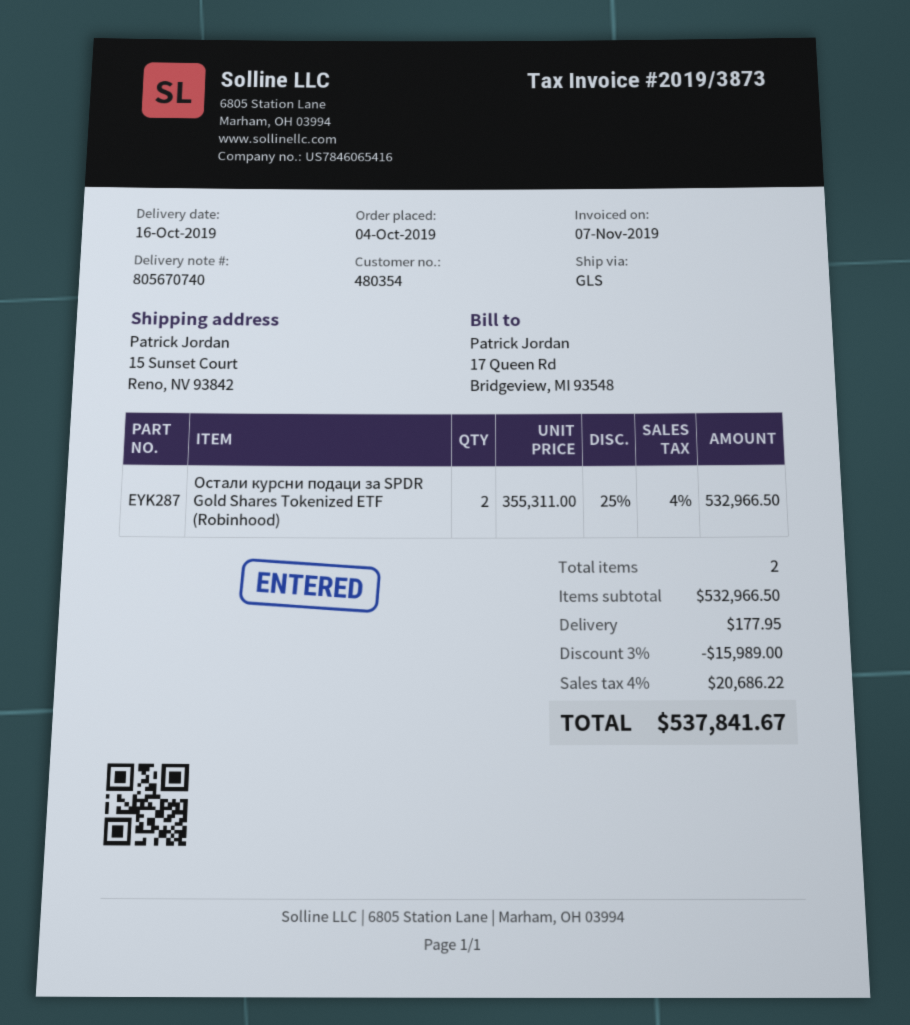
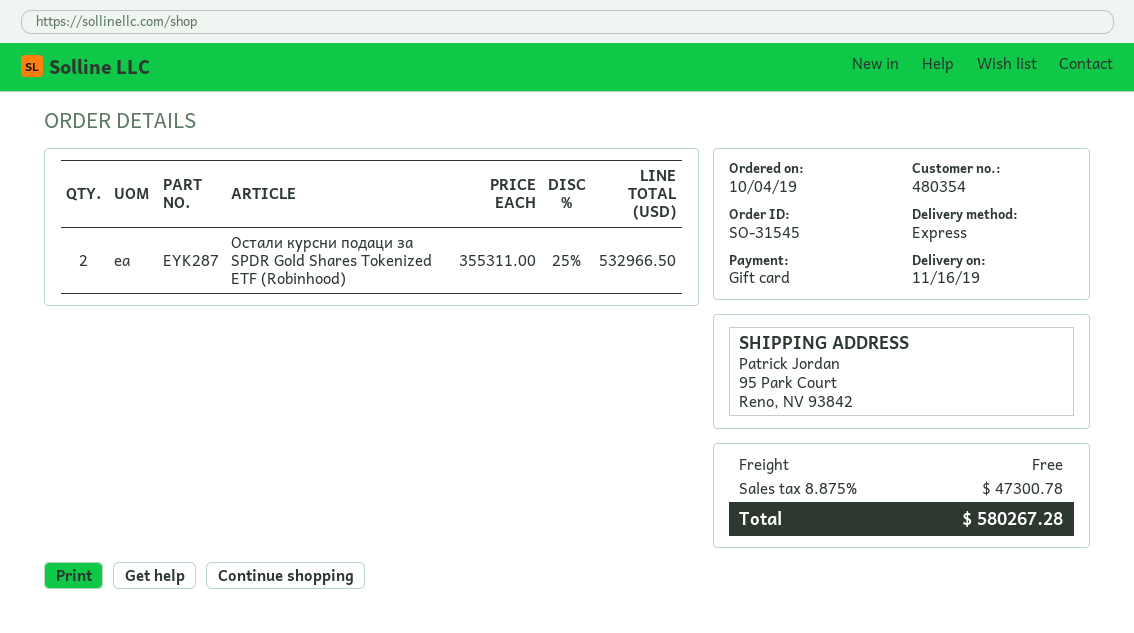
delivery date: 2019-10-16 -> 2019-11-16
shipping method: GLS -> express
ship to: 15 Sunset Court, Reno, NV 93842 -> 95 Park Court, Reno, NV 93842
discount: 3% = 15989.00 -> none
shipping: 177.95 -> 0.00
tax: 4% = 20686.22 -> 8.875% = 47300.78
total: 537841.67 -> 580267.28

